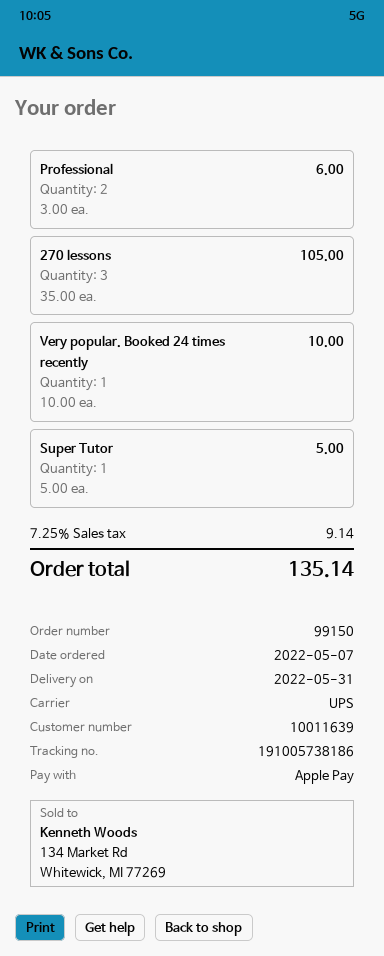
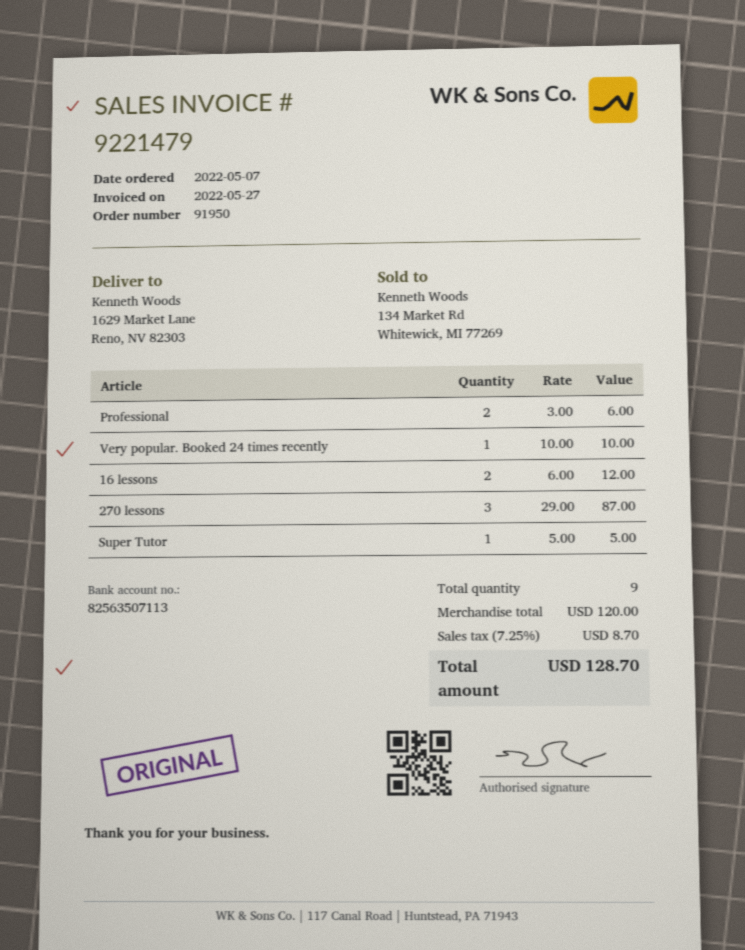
order number: 99150 -> 91950
270 lessons: 3 x 35.00 = 105.00 -> 3 x 29.00 = 87.00
16 lessons: none -> 2 x 6.00 = 12.00
tax: 7.25% = 9.14 -> 7.25% = 8.70
total: 135.14 -> 128.70

